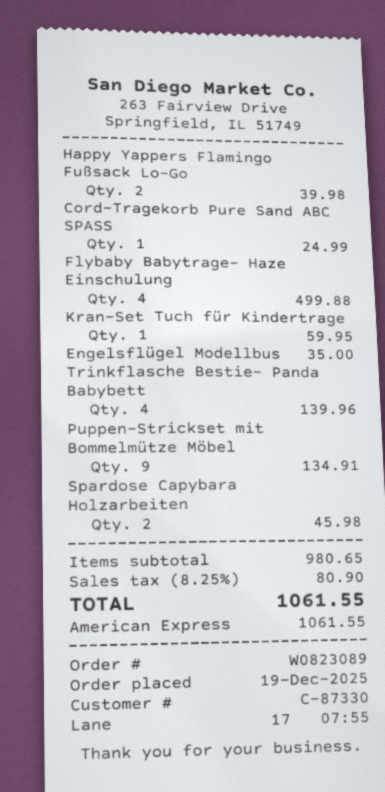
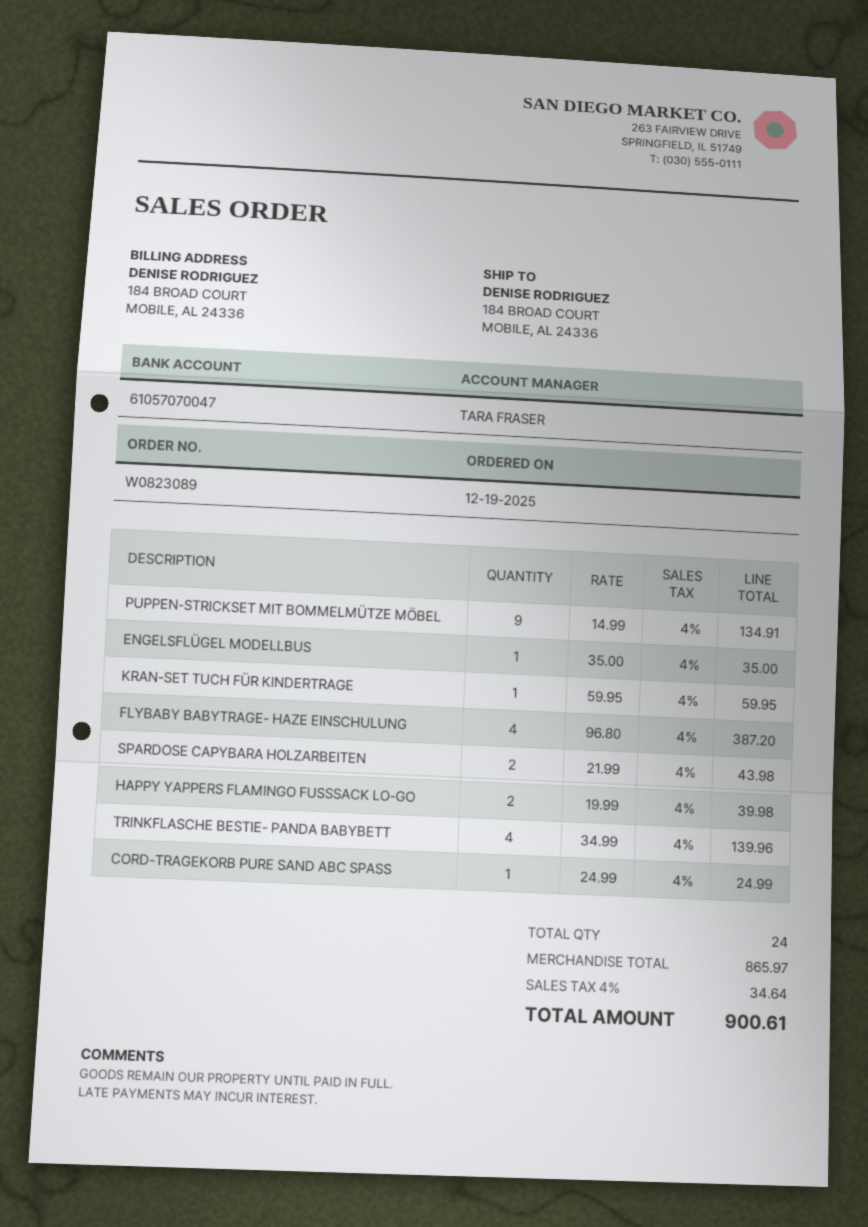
Flybaby Babytrage- Haze Einschulung: 4 for 499.88 -> 4 for 387.20
Spardose Capybara Holzarbeiten: 2 for 45.98 -> 2 for 43.98
subtotal: 980.65 -> 865.97
tax: 8.25% = 80.90 -> 4% = 34.64
total: 1061.55 -> 900.61

